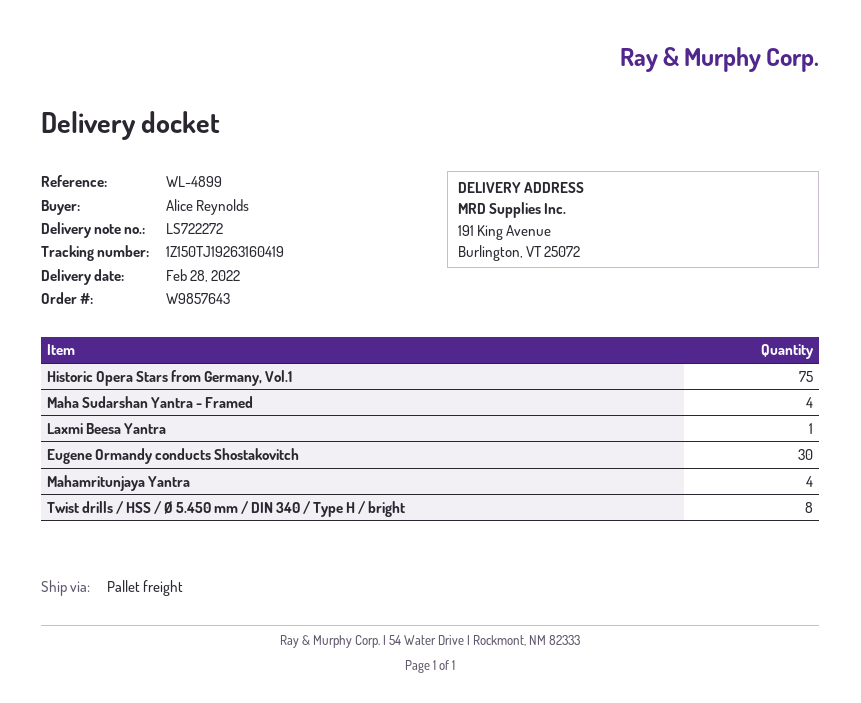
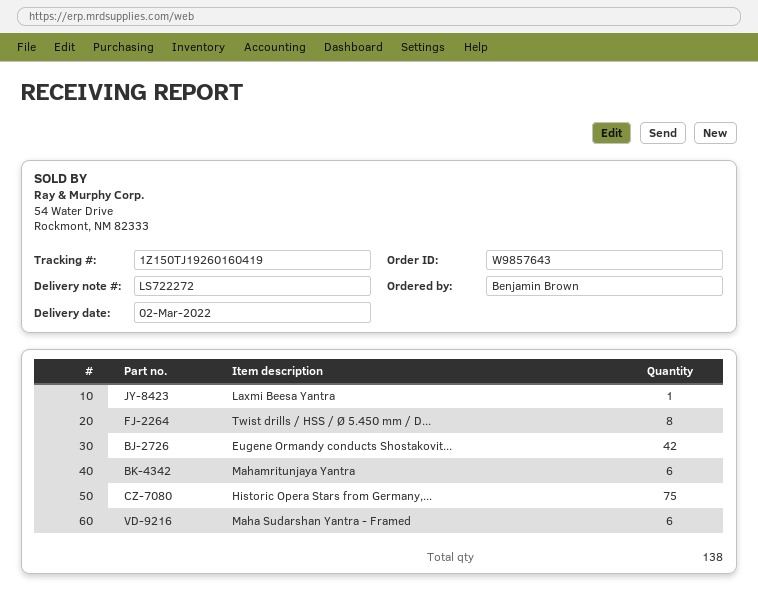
delivery date: 2022-02-28 -> 2022-03-02
ordered by: Alice Reynolds -> Benjamin Brown
tracking number: 1Z150TJ19263160419 -> 1Z150TJ19260160419
Maha Sudarshan Yantra - Framed: 4 -> 6
Eugene Ormandy conducts Shostakovitch: 30 -> 42
Mahamritunjaya Yantra: 4 -> 6

